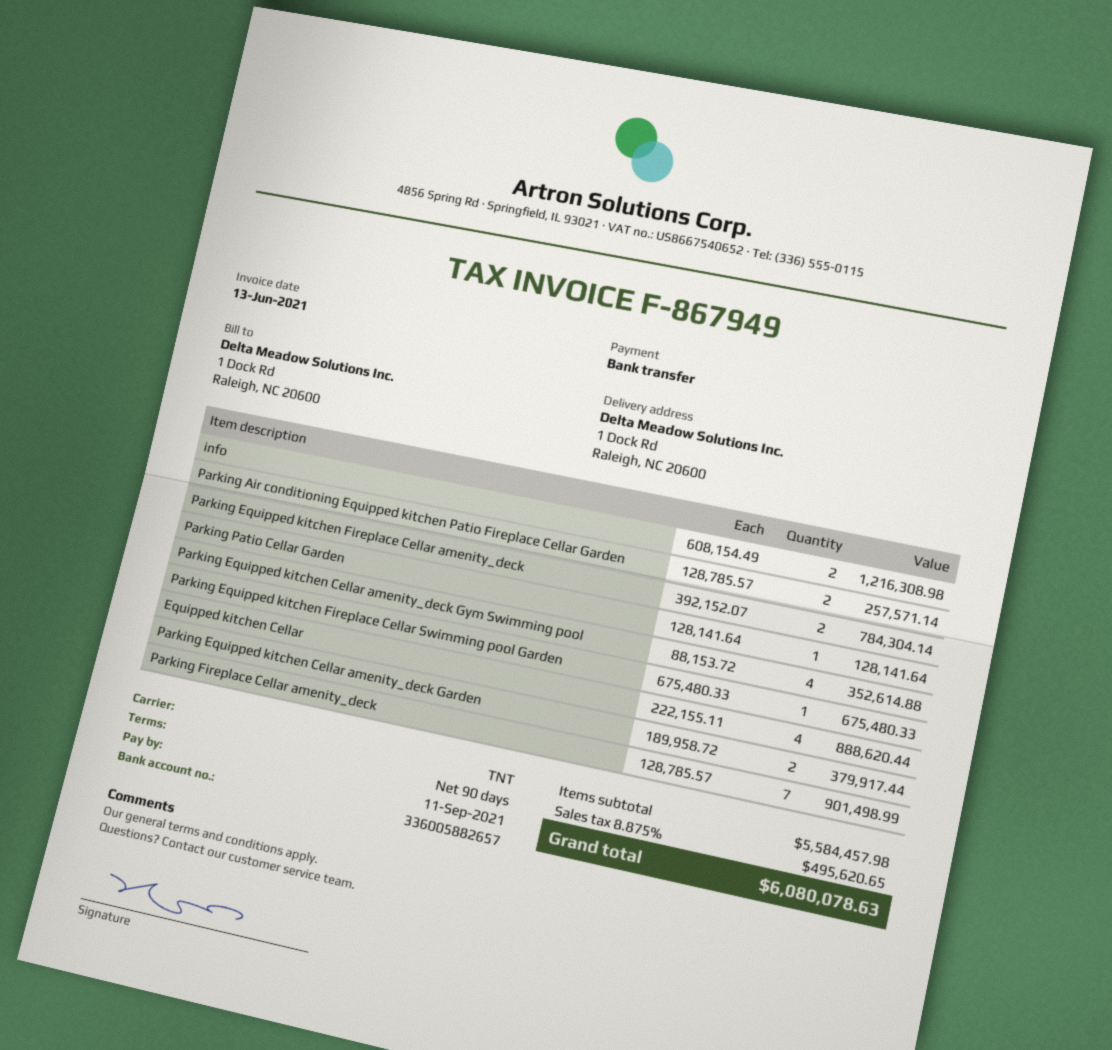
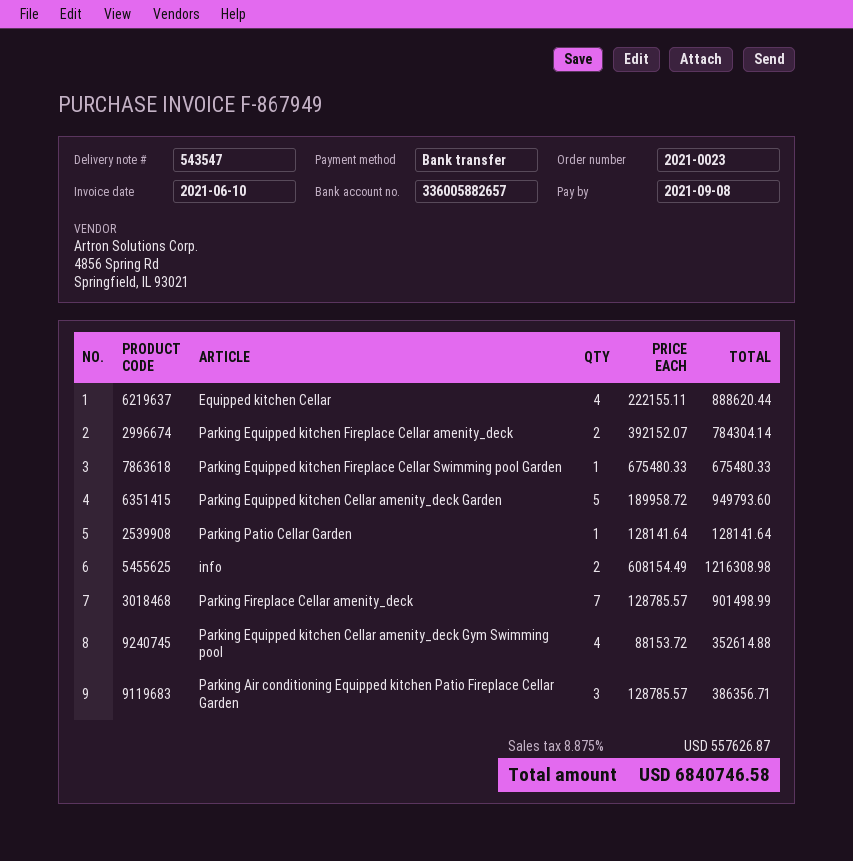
invoice date: 2021-06-13 -> 2021-06-10
due date: 2021-09-11 -> 2021-09-08
Parking Air conditioning Equipped kitchen Patio Fireplace Cellar Garden: 2 x 128785.57 = 257571.14 -> 3 x 128785.57 = 386356.71
Parking Equipped kitchen Cellar amenity_deck Garden: 2 x 189958.72 = 379917.44 -> 5 x 189958.72 = 949793.60
tax: 8.875% = 495620.65 -> 8.875% = 557626.87
total: 6080078.63 -> 6840746.58

